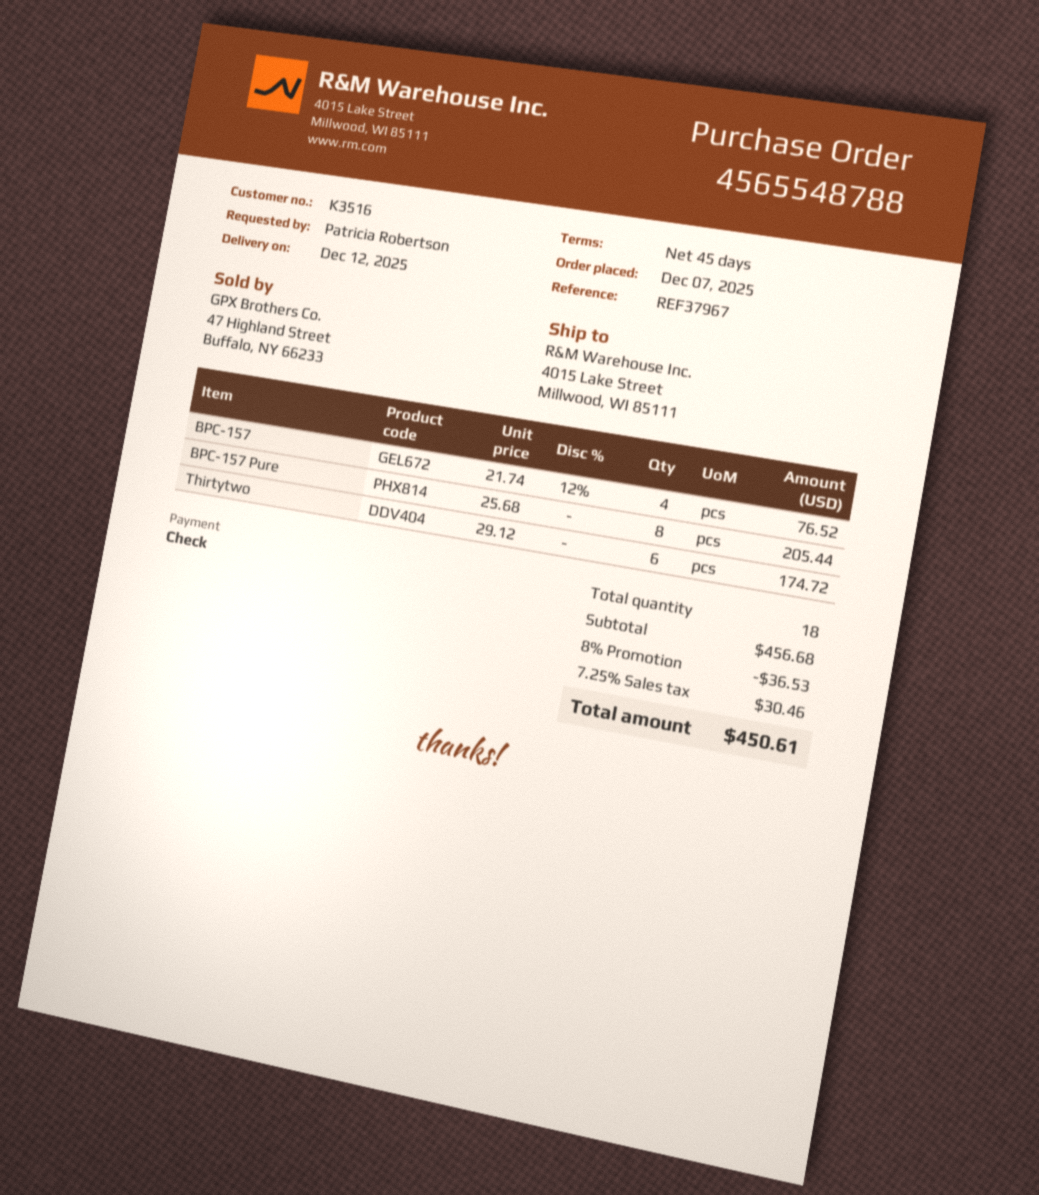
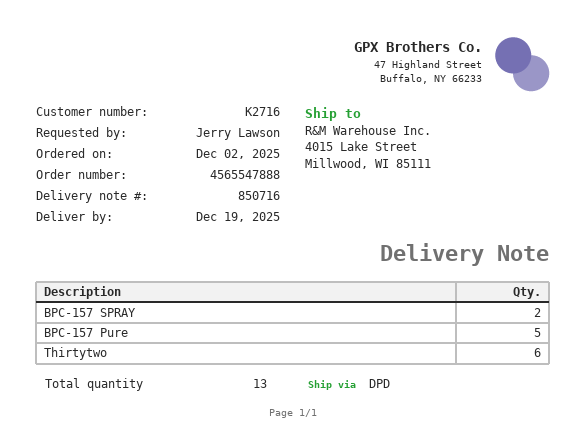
order number: 4565548788 -> 4565547888
order date: 2025-12-07 -> 2025-12-02
delivery date: 2025-12-12 -> 2025-12-19
customer number: K3516 -> K2716
ordered by: Patricia Robertson -> Jerry Lawson
BPC-157: 4 -> none
BPC-157 Pure: 8 -> 5
BPC-157 SPRAY: none -> 2
total quantity: 18 -> 13

